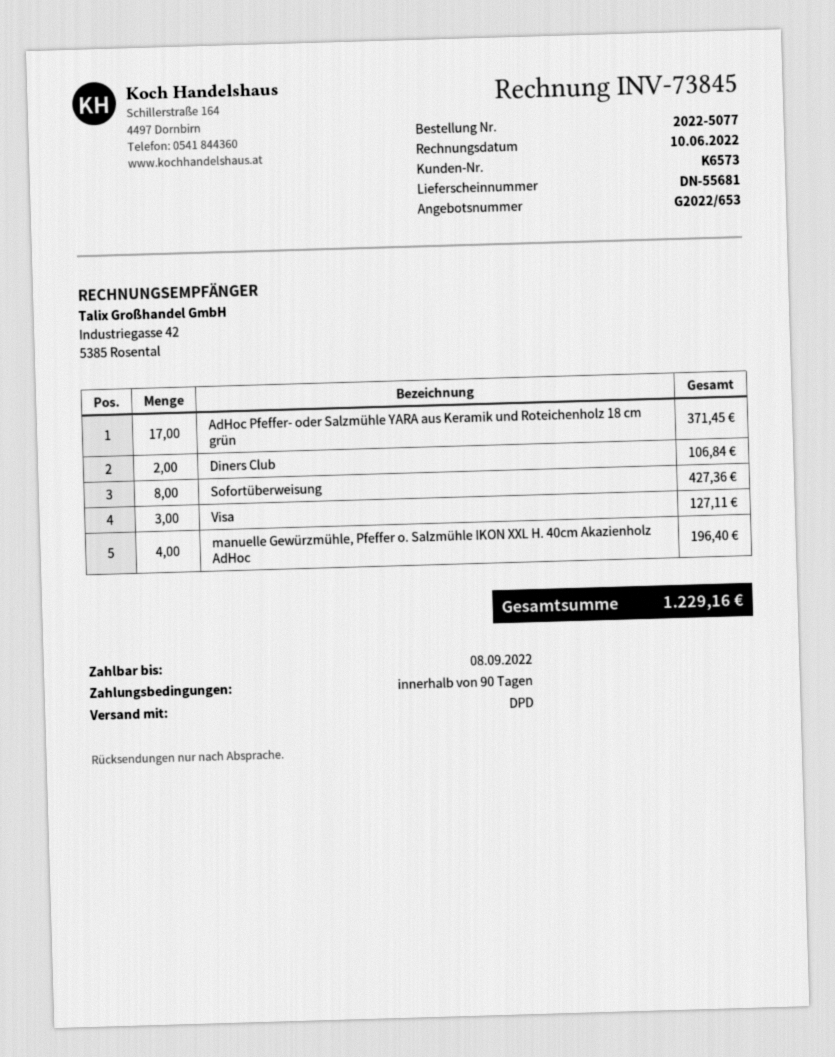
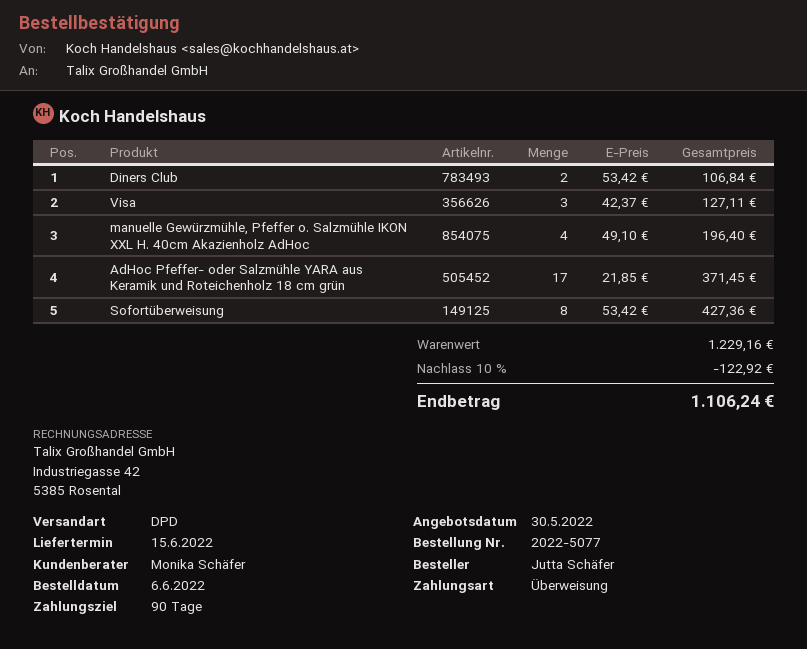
discount: none -> 10% = 122.92
total: 1229.16 -> 1106.24

